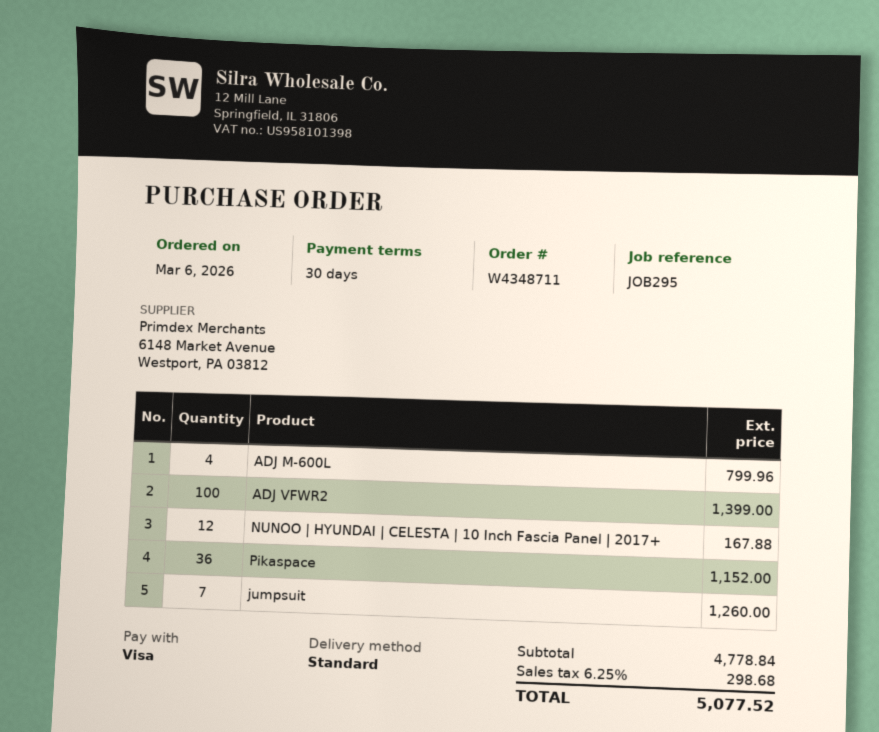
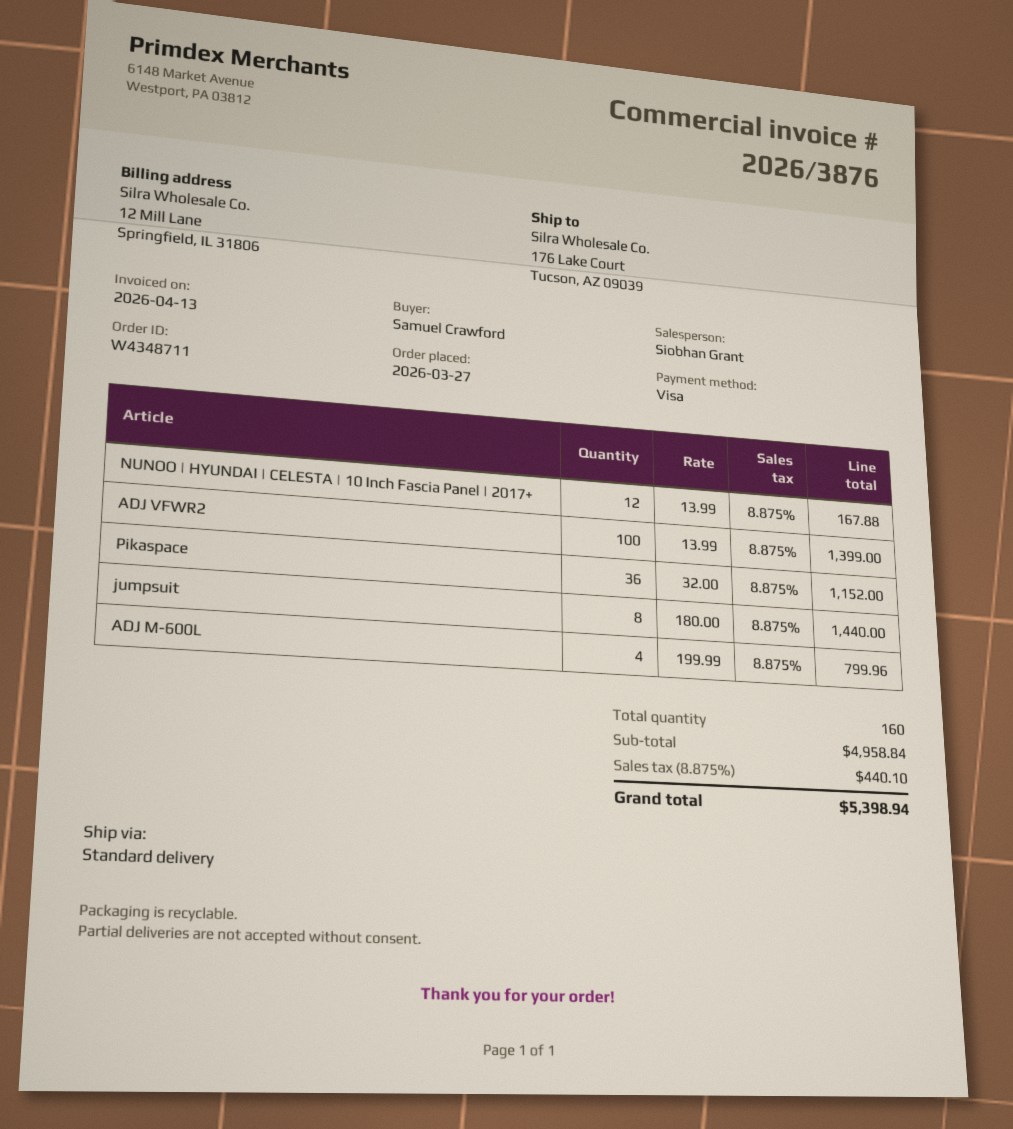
order date: 2026-03-06 -> 2026-03-27
jumpsuit: 7 for 1260.00 -> 8 for 1440.00
subtotal: 4778.84 -> 4958.84
tax: 6.25% = 298.68 -> 8.875% = 440.10
total: 5077.52 -> 5398.94

